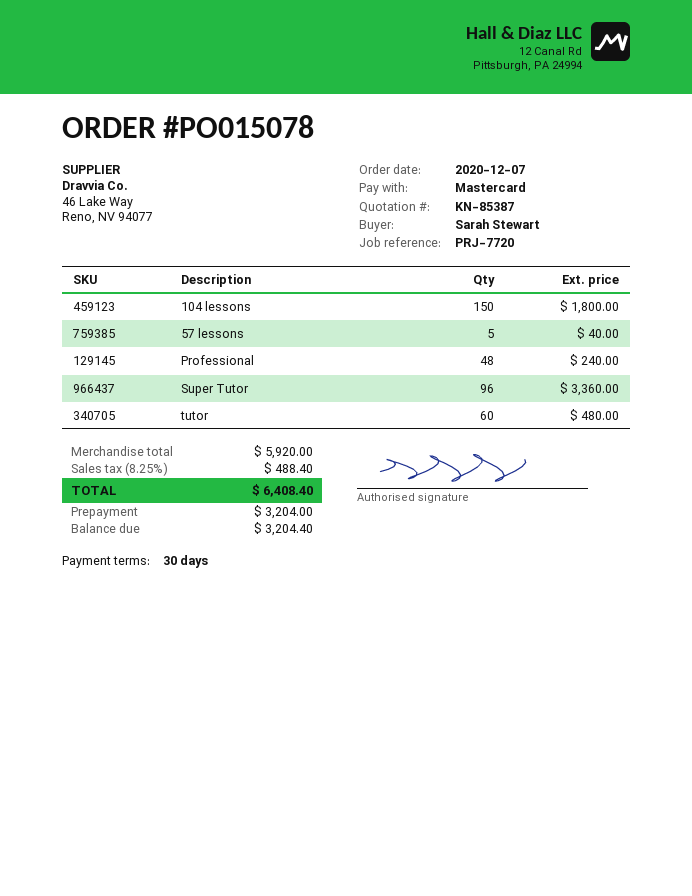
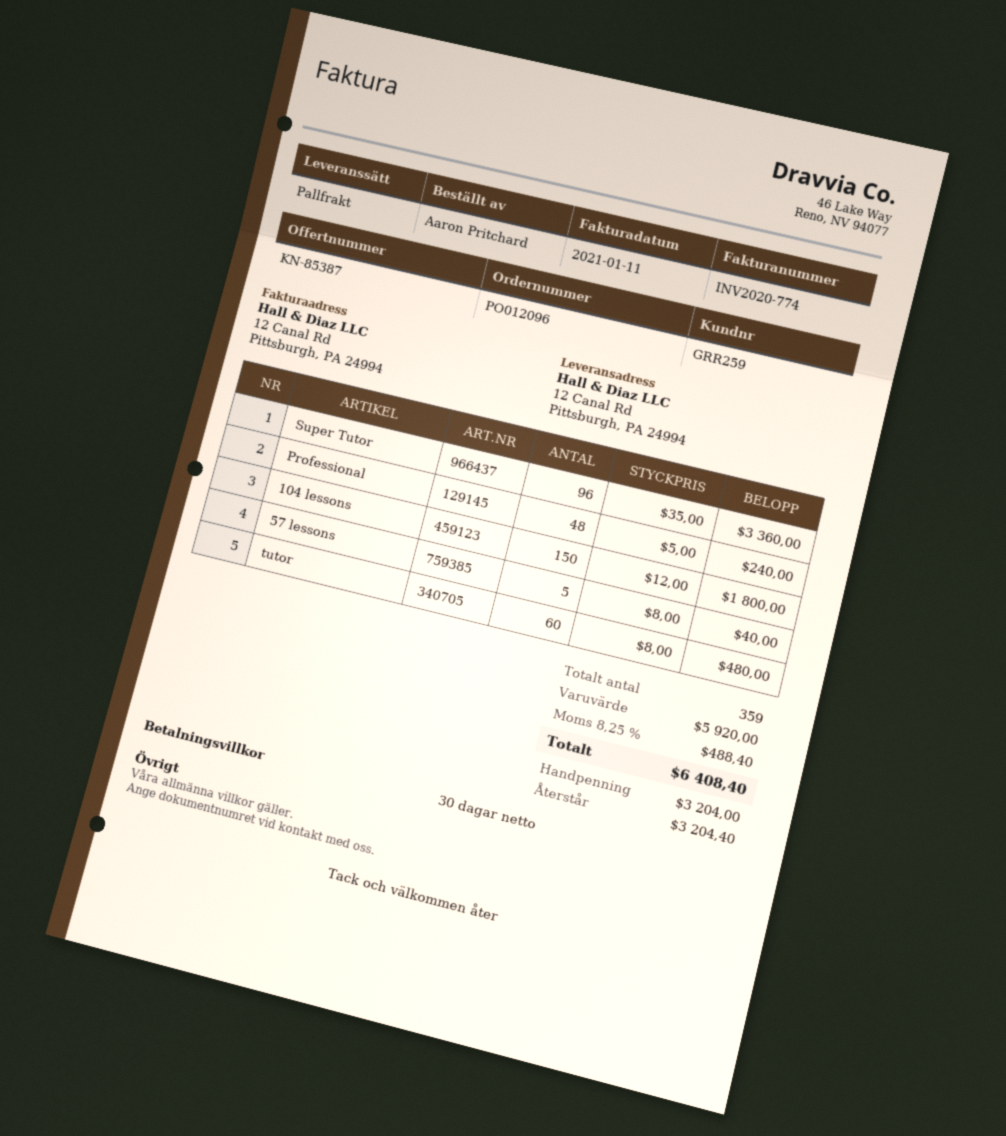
order number: PO015078 -> PO012096
ordered by: Sarah Stewart -> Aaron Pritchard

